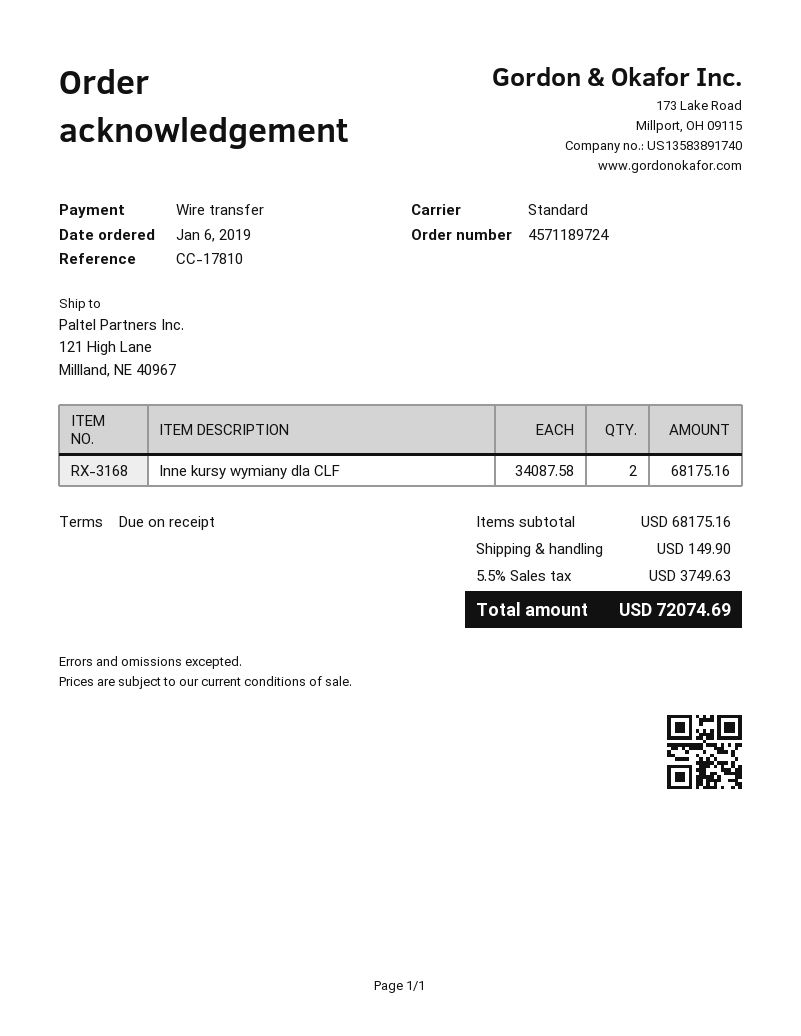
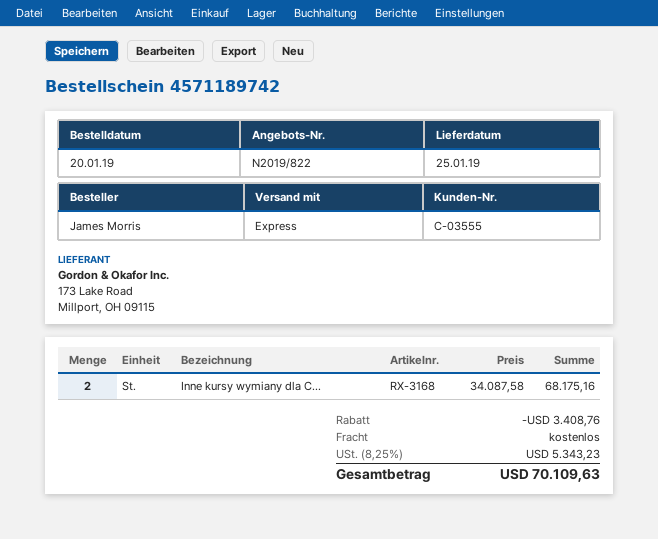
order number: 4571189724 -> 4571189742
order date: 2019-01-06 -> 2019-01-20
shipping method: standard -> express
discount: none -> 3408.76
shipping: 149.90 -> 0.00
tax: 5.5% = 3749.63 -> 8.25% = 5343.23
total: 72074.69 -> 70109.63

